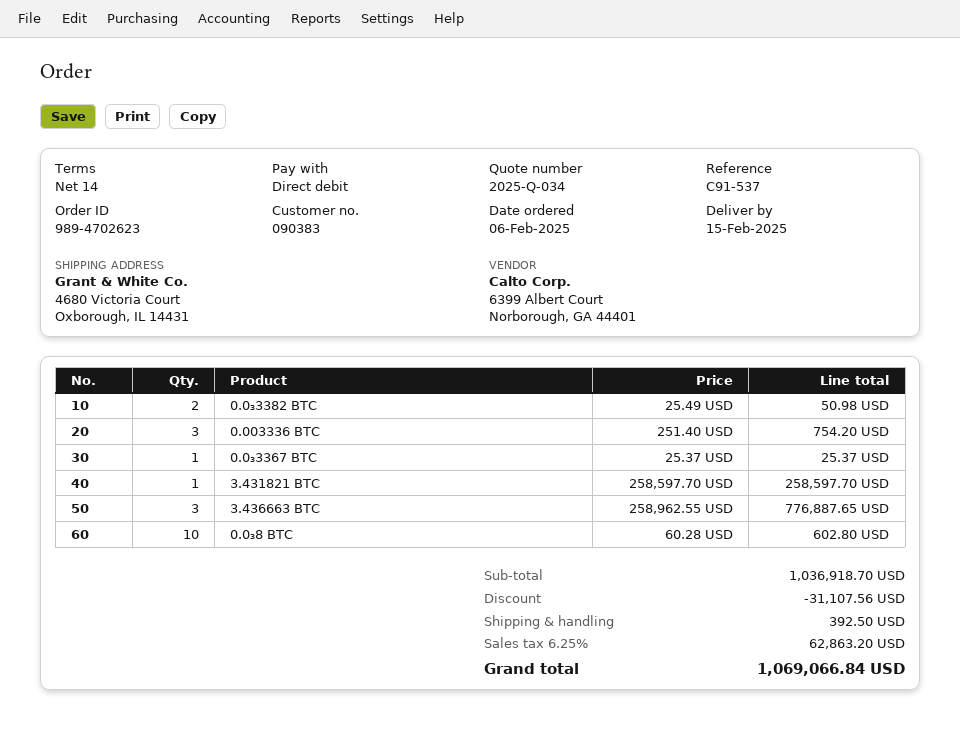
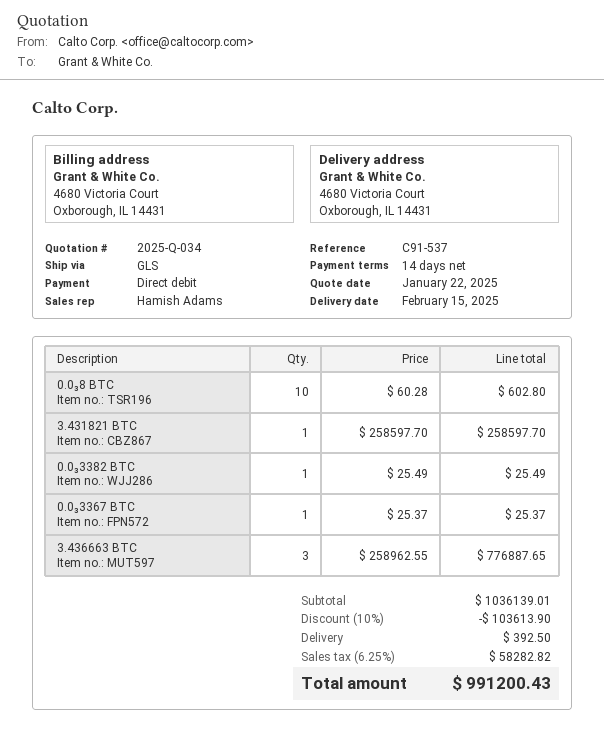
0.0₃3382 BTC: 2 x 25.49 = 50.98 -> 1 x 25.49 = 25.49
0.003336 BTC: 3 x 251.40 = 754.20 -> none
subtotal: 1036918.70 -> 1036139.01
discount: 31107.56 -> 103613.90
tax: 6.25% = 62863.20 -> 6.25% = 58282.82
total: 1069066.84 -> 991200.43

